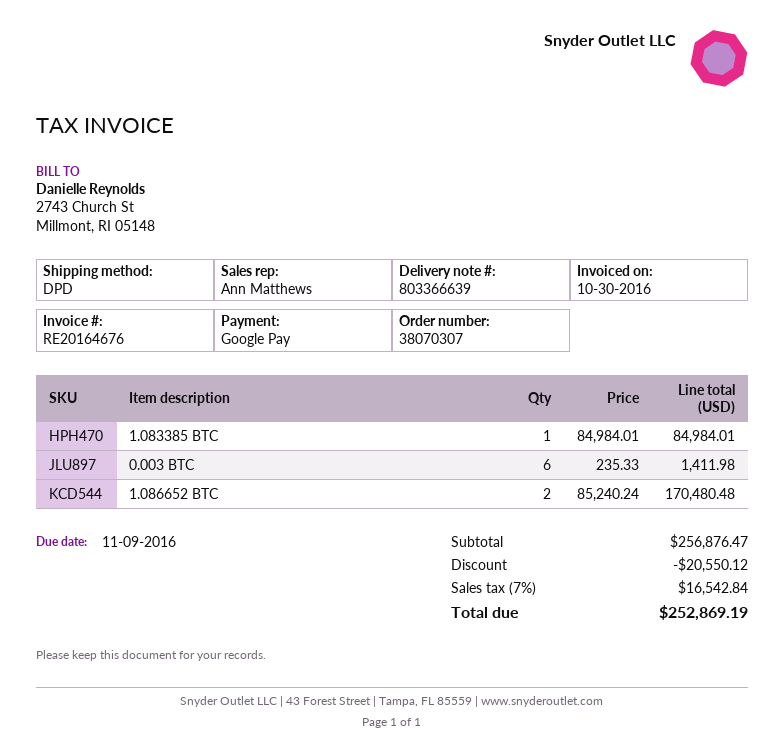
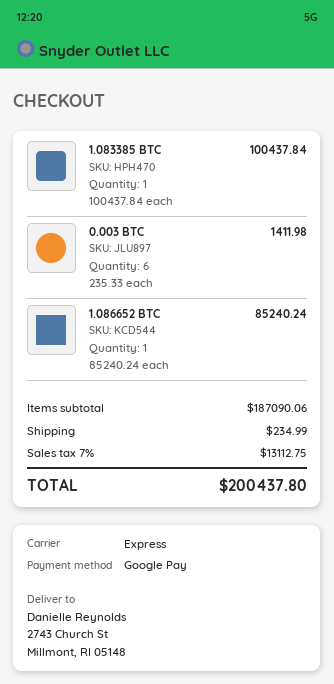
shipping method: DPD -> express
1.083385 BTC: 1 x 84984.01 = 84984.01 -> 1 x 100437.84 = 100437.84
1.086652 BTC: 2 x 85240.24 = 170480.48 -> 1 x 85240.24 = 85240.24
subtotal: 256876.47 -> 187090.06
discount: 20550.12 -> none
shipping: none -> 234.99
tax: 7% = 16542.84 -> 7% = 13112.75
total: 252869.19 -> 200437.80

